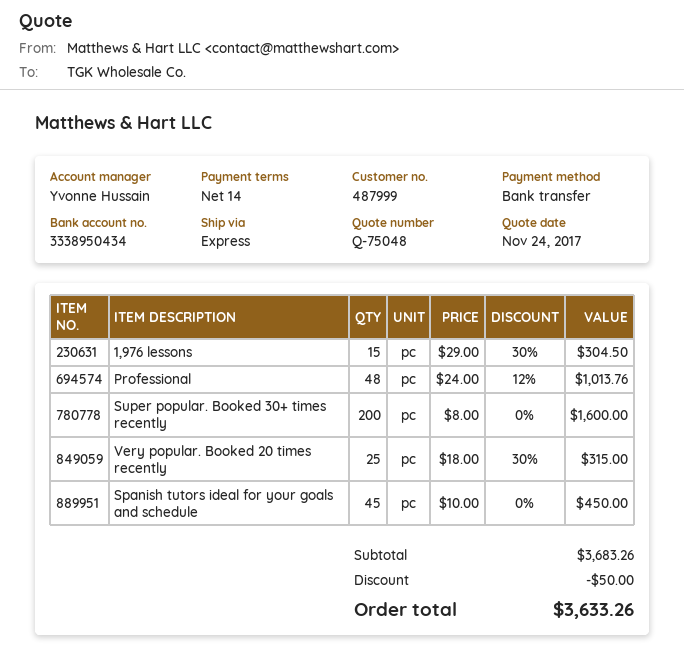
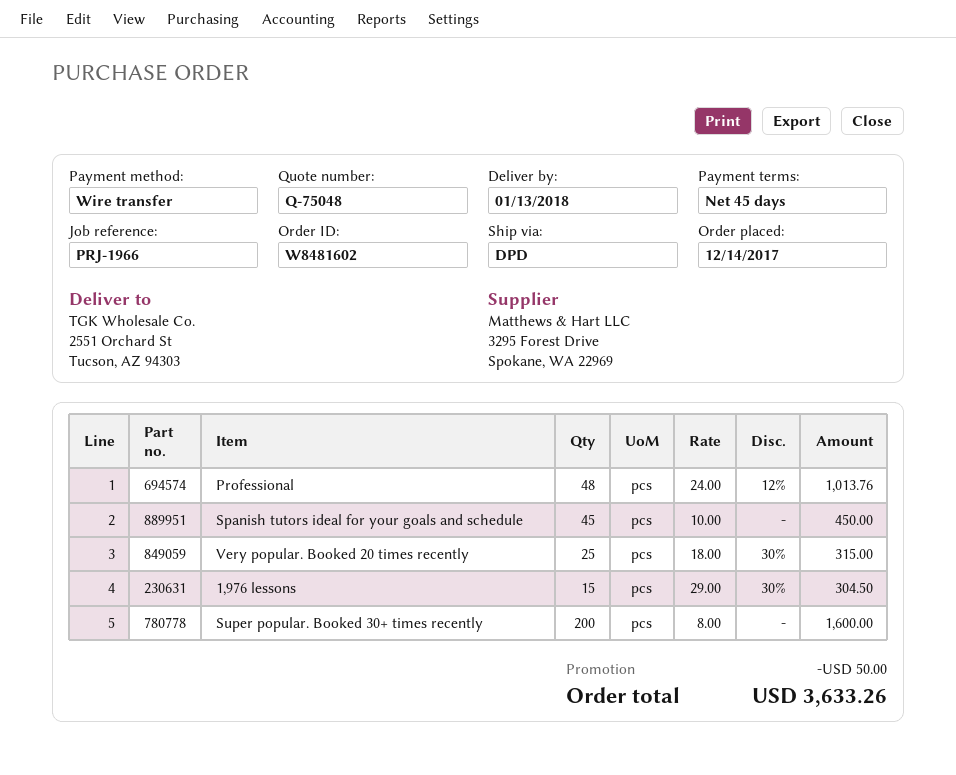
payment terms: 14 days -> 45 days
shipping method: express -> DPD

